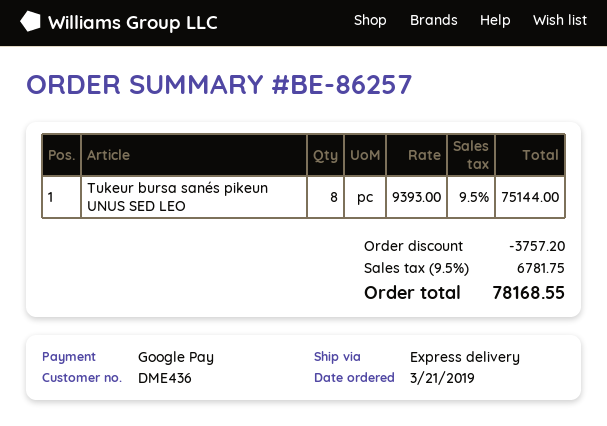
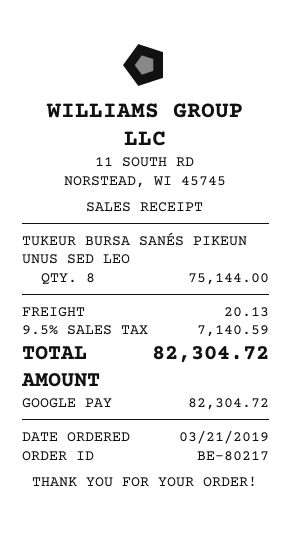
order number: BE-86257 -> BE-80217
discount: 3757.20 -> none
shipping: none -> 20.13
tax: 9.5% = 6781.75 -> 9.5% = 7140.59
total: 78168.55 -> 82304.72

